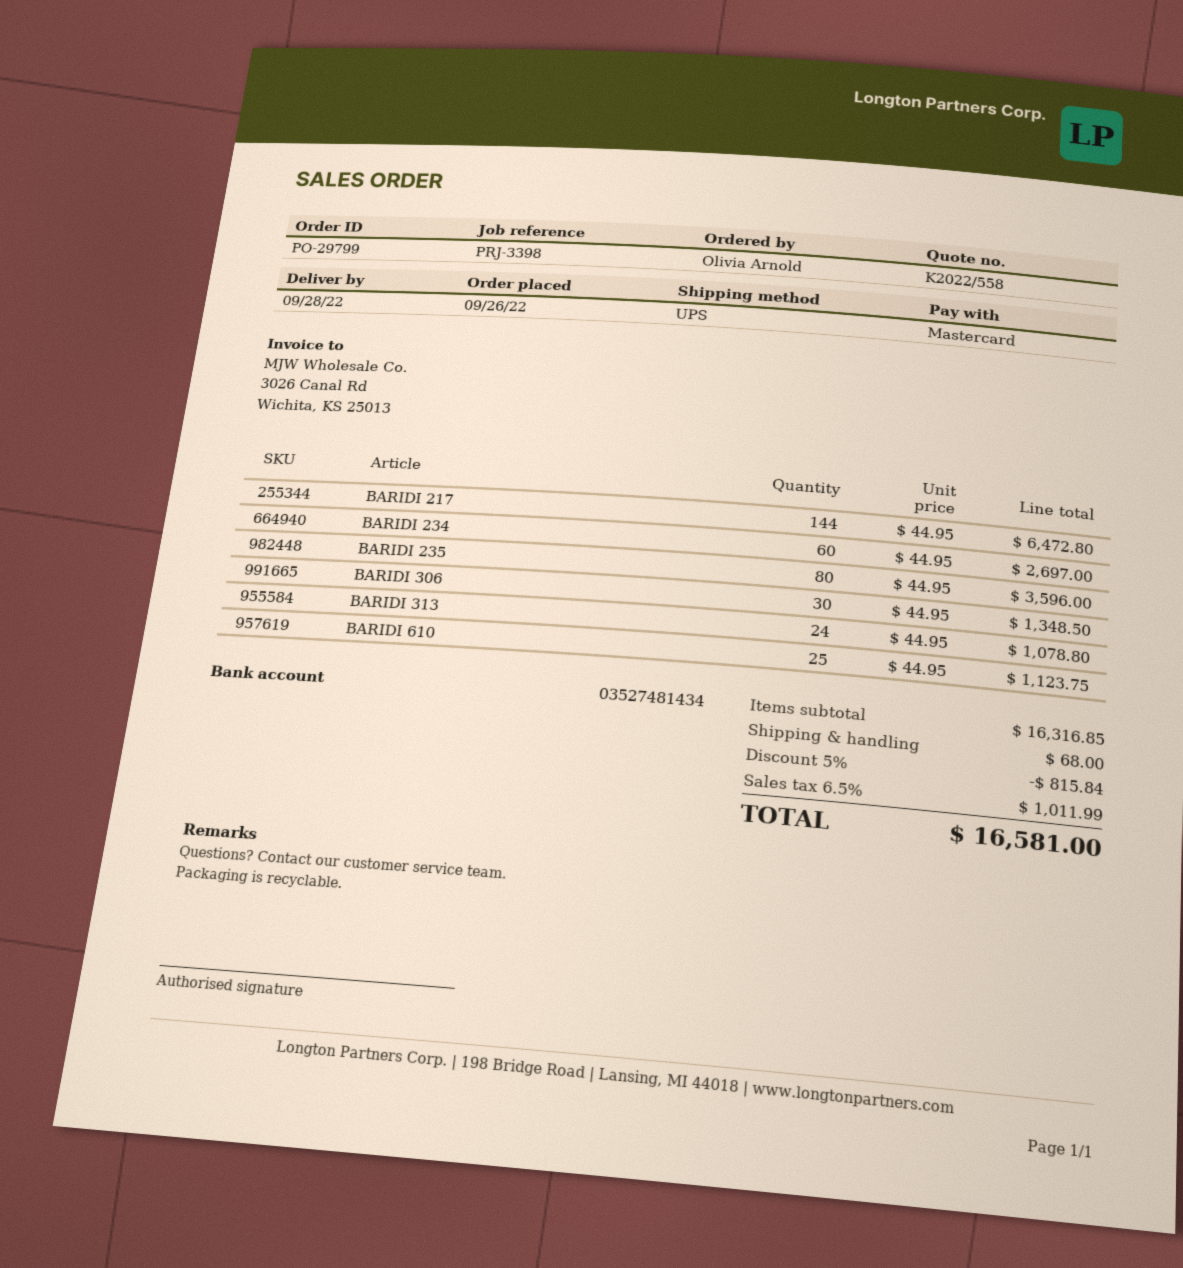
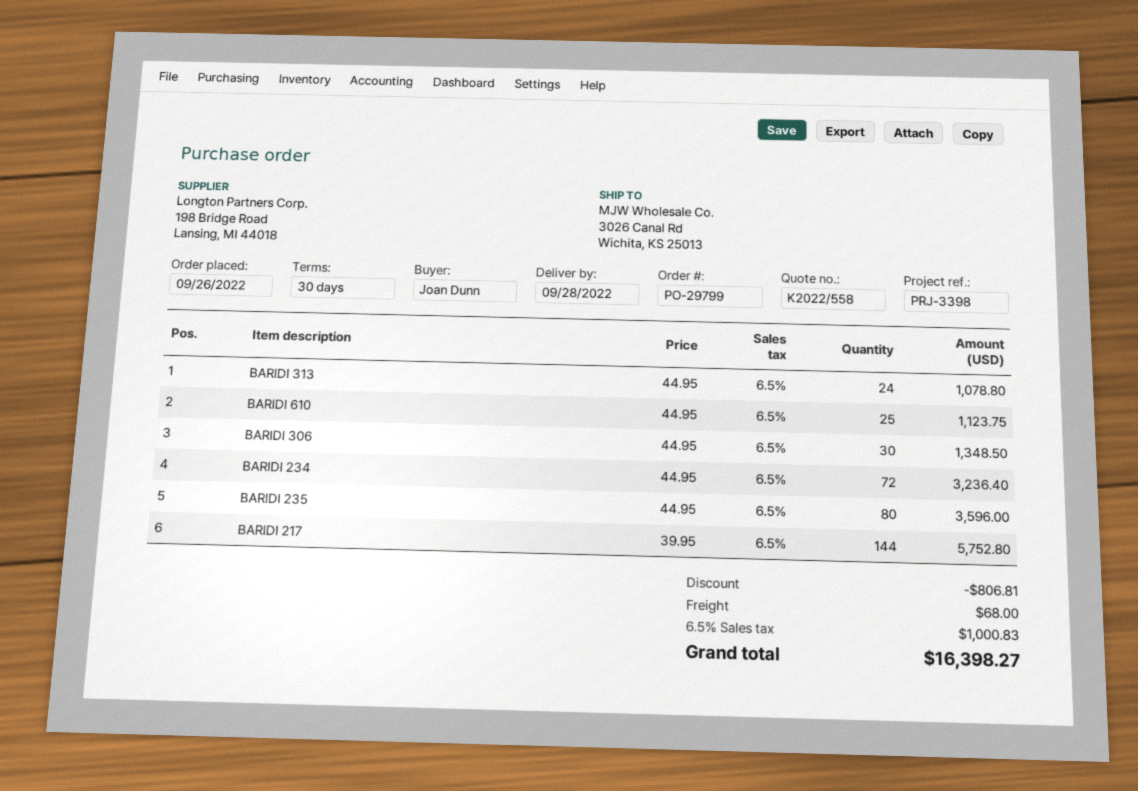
ordered by: Olivia Arnold -> Joan Dunn
BARIDI 217: 144 x 44.95 = 6472.80 -> 144 x 39.95 = 5752.80
BARIDI 234: 60 x 44.95 = 2697.00 -> 72 x 44.95 = 3236.40
discount: 815.84 -> 806.81
tax: 6.5% = 1011.99 -> 6.5% = 1000.83
total: 16581.00 -> 16398.27

